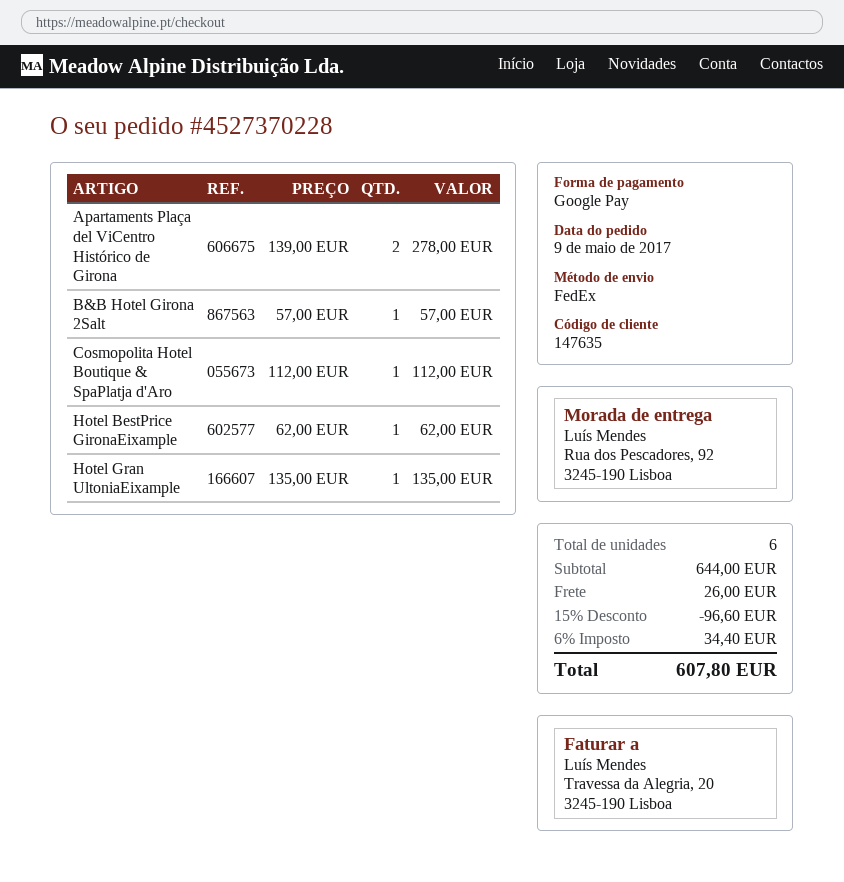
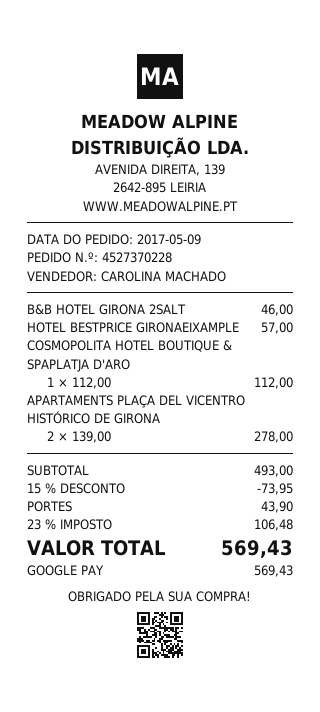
B&B Hotel Girona 2Salt: 1 x 57.00 = 57.00 -> 1 x 46.00 = 46.00
Hotel BestPrice GironaEixample: 1 x 62.00 = 62.00 -> 1 x 57.00 = 57.00
Hotel Gran UltoniaEixample: 1 x 135.00 = 135.00 -> none
subtotal: 644.00 -> 493.00
discount: 15% = 96.60 -> 15% = 73.95
shipping: 26.00 -> 43.90
tax: 6% = 34.40 -> 23% = 106.48
total: 607.80 -> 569.43

